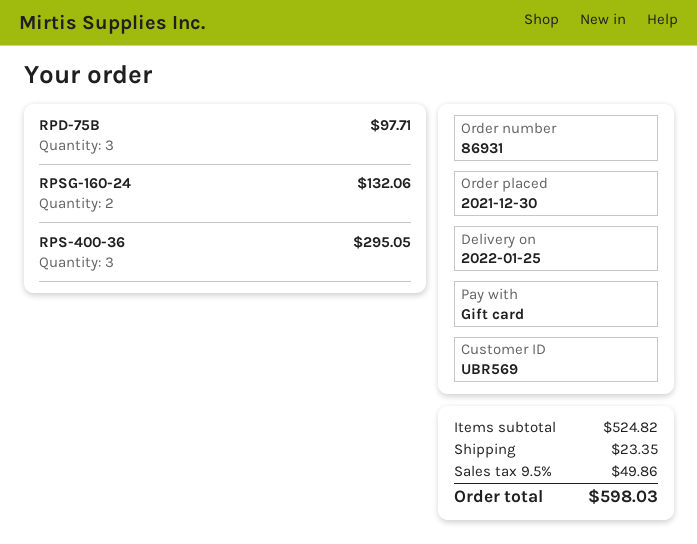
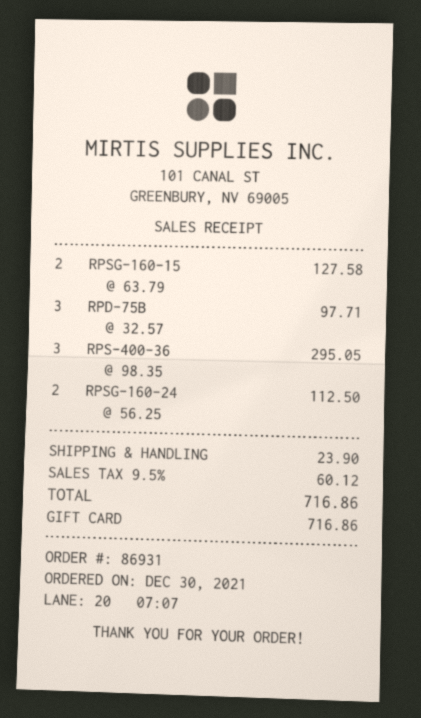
RPSG-160-24: 2 for 132.06 -> 2 for 112.50
RPSG-160-15: none -> 2 for 127.58
shipping: 23.35 -> 23.90
tax: 9.5% = 49.86 -> 9.5% = 60.12
total: 598.03 -> 716.86

